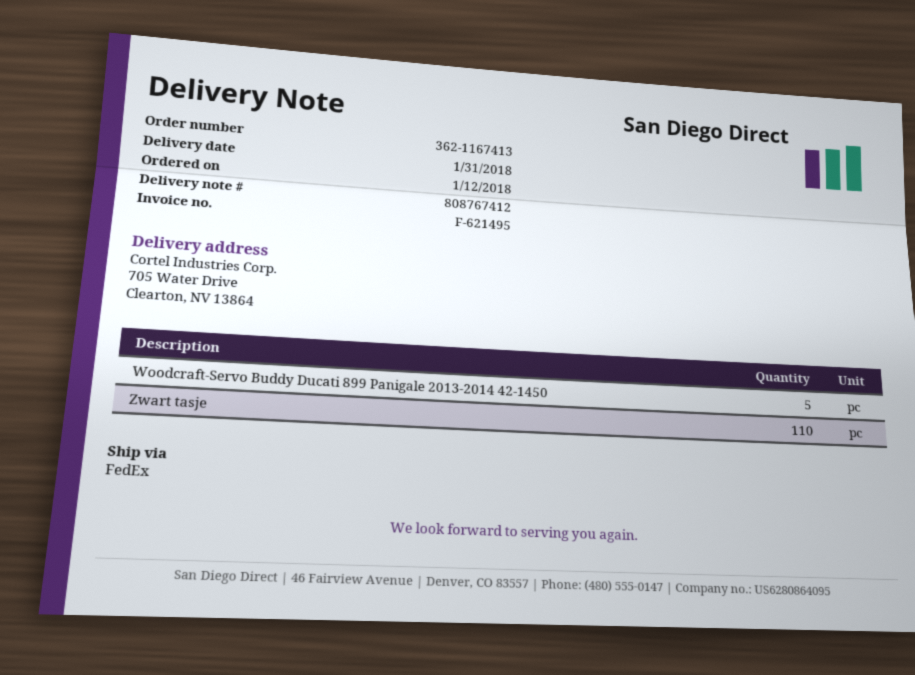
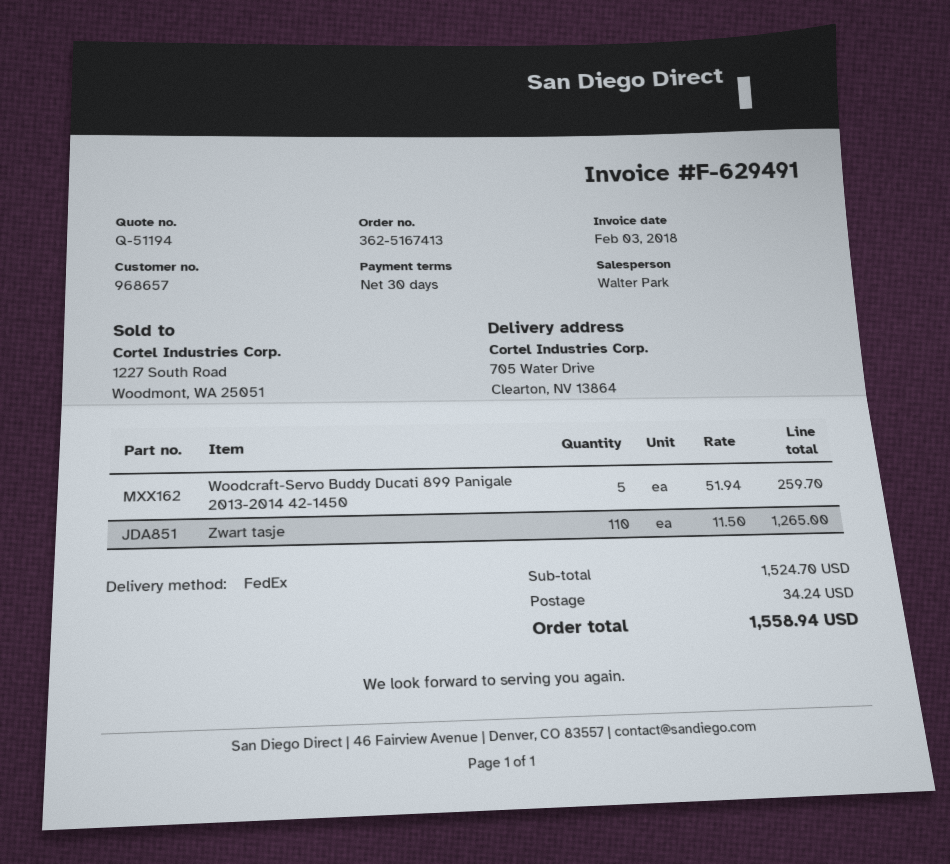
order number: 362-1167413 -> 362-5167413
invoice number: F-621495 -> F-629491

